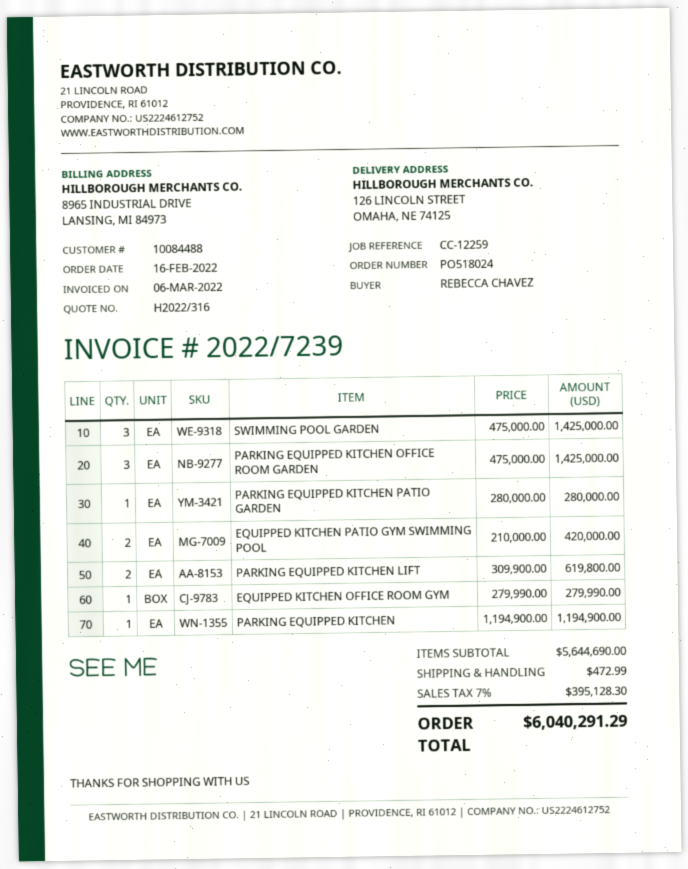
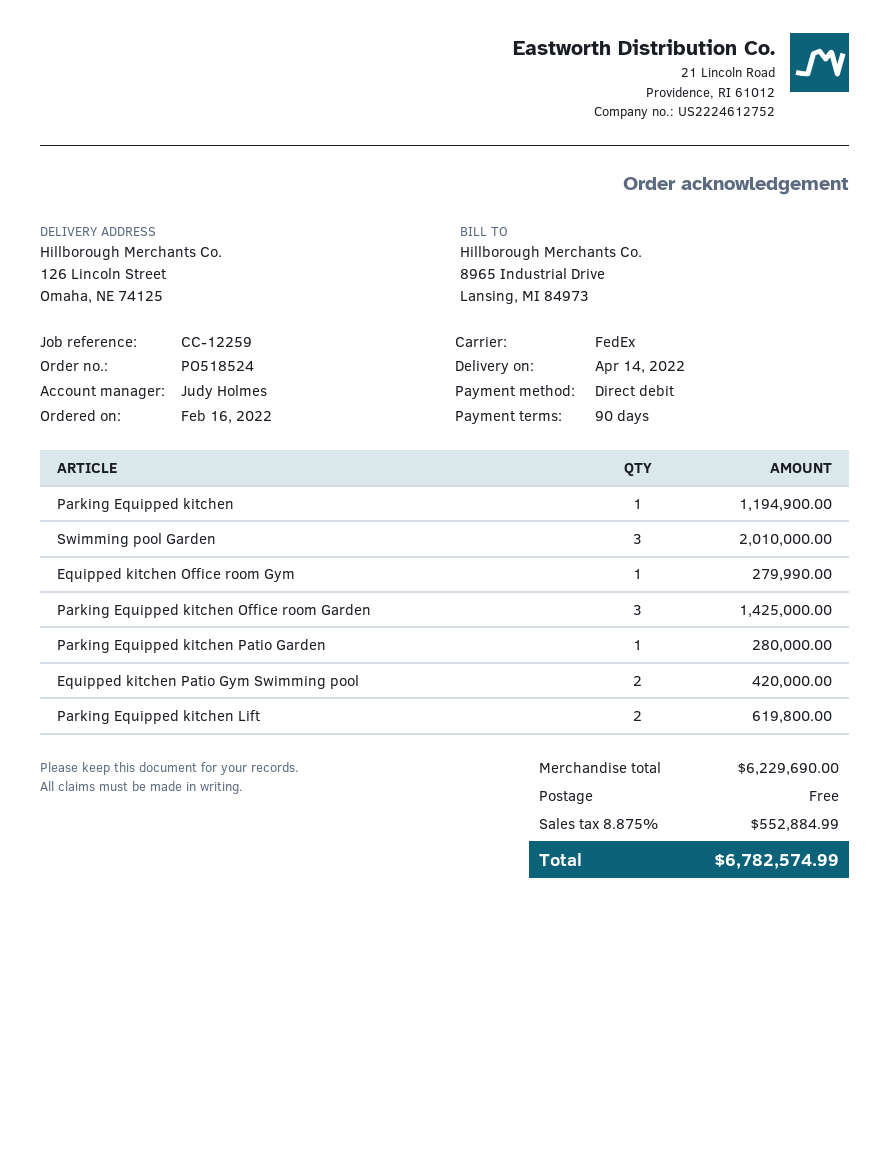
order number: PO518024 -> PO518524
SWIMMING POOL GARDEN: 3 for 1425000.00 -> 3 for 2010000.00
subtotal: 5644690.00 -> 6229690.00
shipping: 472.99 -> 0.00
tax: 7% = 395128.30 -> 8.875% = 552884.99
total: 6040291.29 -> 6782574.99

